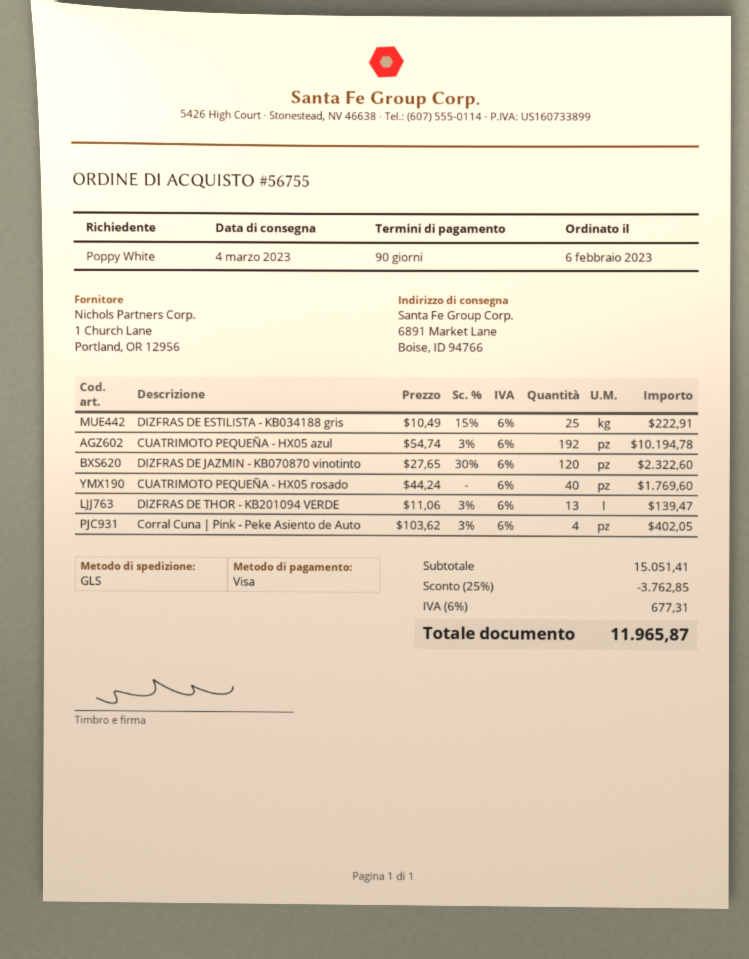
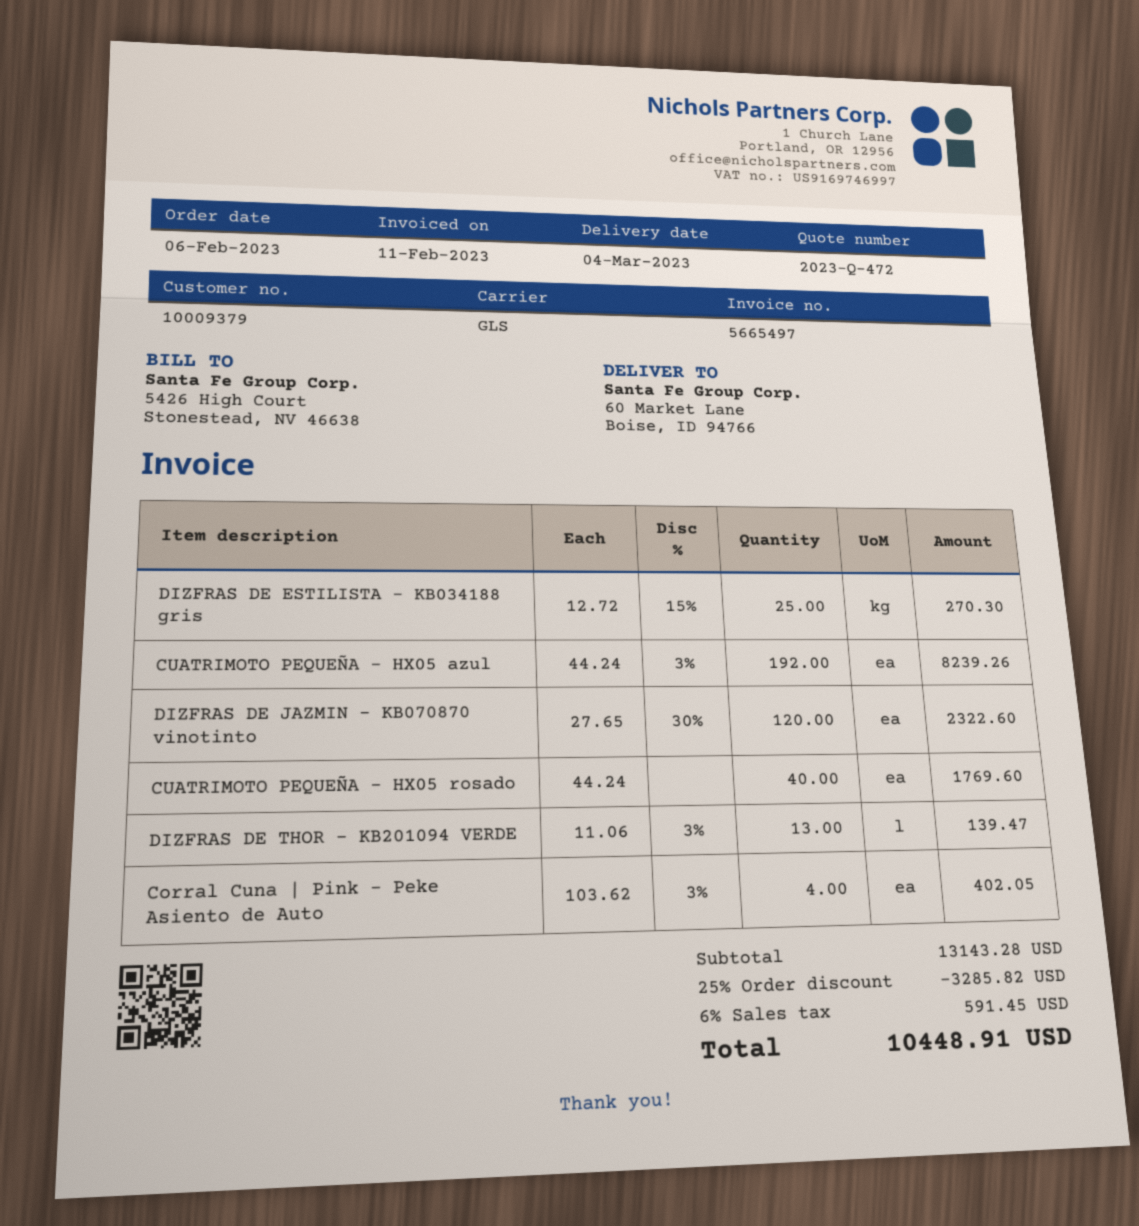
ship to: 6891 Market Lane, Boise, ID 94766 -> 60 Market Lane, Boise, ID 94766
DIZFRAS DE ESTILISTA - KB034188 gris: 25 x 10.49 - 15% = 222.91 -> 25 x 12.72 - 15% = 270.30
CUATRIMOTO PEQUEÑA - HX05 azul: 192 x 54.74 - 3% = 10194.78 -> 192 x 44.24 - 3% = 8239.26
subtotal: 15051.41 -> 13143.28
discount: 25% = 3762.85 -> 25% = 3285.82
tax: 6% = 677.31 -> 6% = 591.45
total: 11965.87 -> 10448.91

